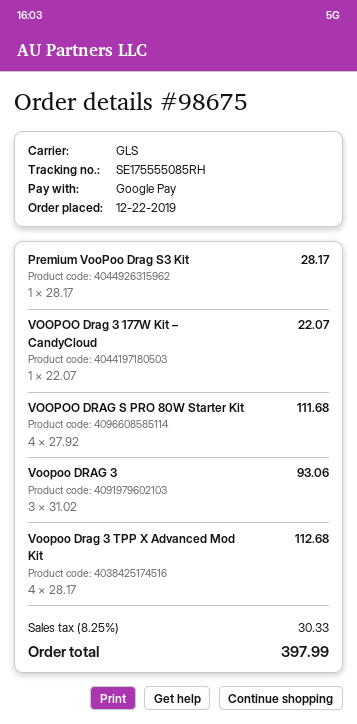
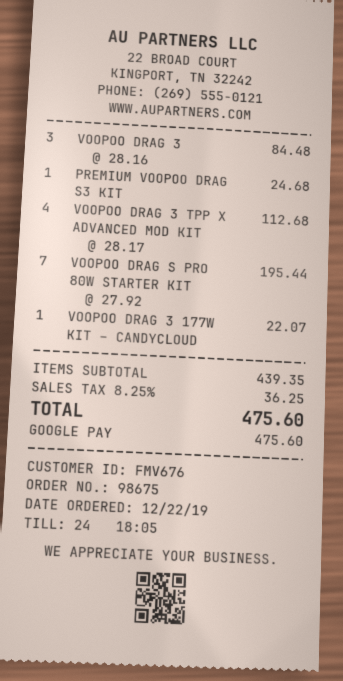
Premium VooPoo Drag S3 Kit: 1 x 28.17 = 28.17 -> 1 x 24.68 = 24.68
VOOPOO DRAG S PRO 80W Starter Kit: 4 x 27.92 = 111.68 -> 7 x 27.92 = 195.44
Voopoo DRAG 3: 3 x 31.02 = 93.06 -> 3 x 28.16 = 84.48
tax: 8.25% = 30.33 -> 8.25% = 36.25
total: 397.99 -> 475.60

